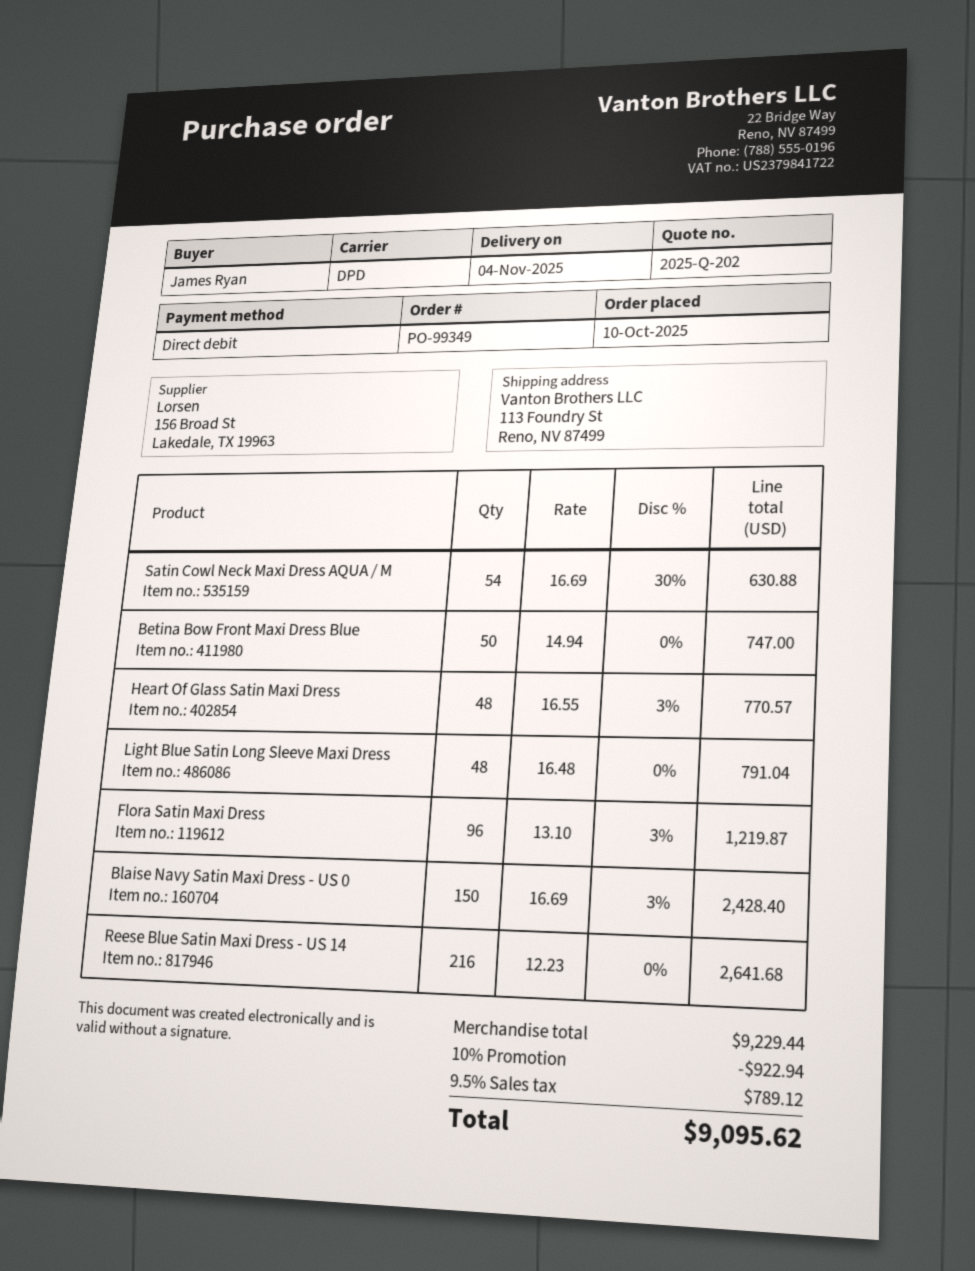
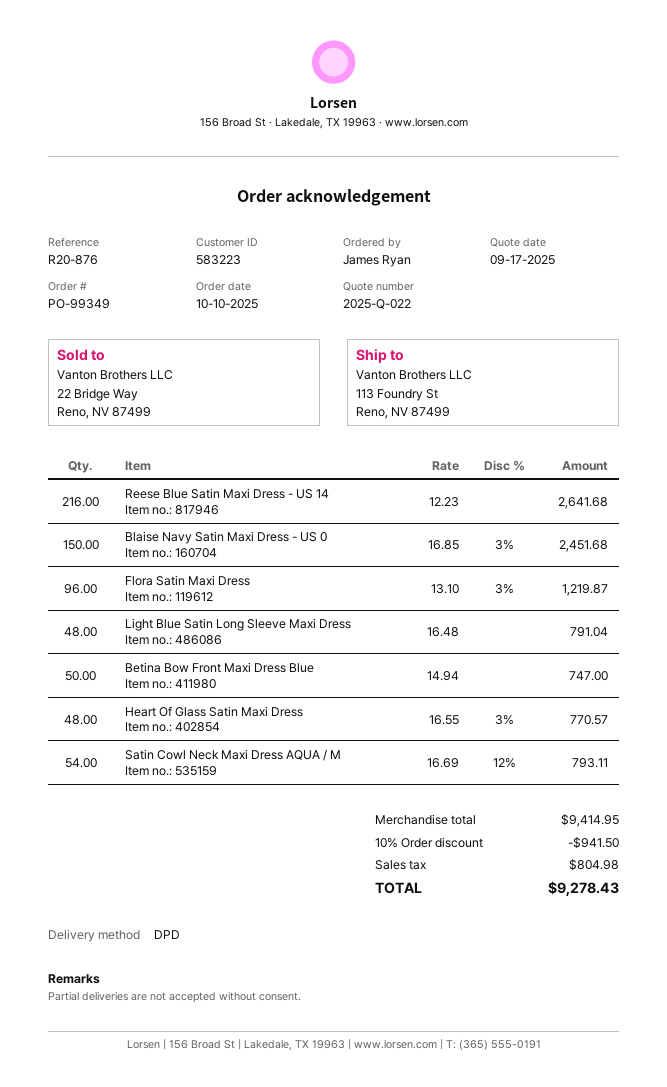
quote number: 2025-Q-202 -> 2025-Q-022
Satin Cowl Neck Maxi Dress AQUA / M: 54 x 16.69 - 30% = 630.88 -> 54 x 16.69 - 12% = 793.11
Blaise Navy Satin Maxi Dress - US 0: 150 x 16.69 - 3% = 2428.40 -> 150 x 16.85 - 3% = 2451.68
subtotal: 9229.44 -> 9414.95
discount: 10% = 922.94 -> 10% = 941.50
tax: 789.12 -> 804.98
total: 9095.62 -> 9278.43

